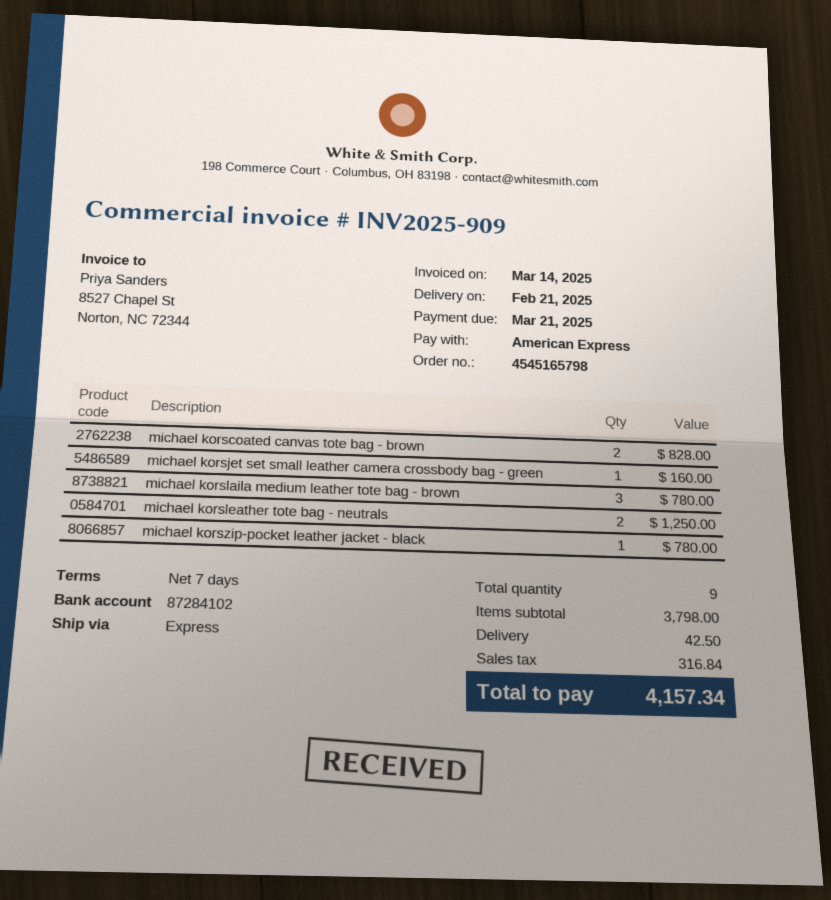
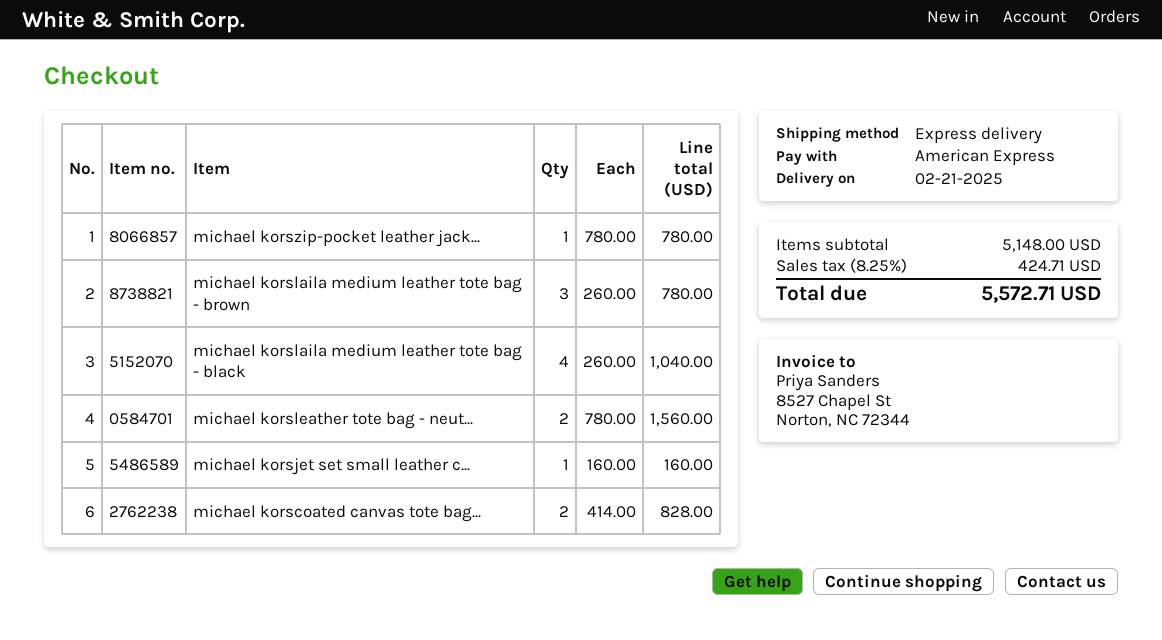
michael korsleather tote bag - neutrals: 2 for 1250.00 -> 2 for 1560.00
michael korslaila medium leather tote bag - black: none -> 4 for 1040.00
subtotal: 3798.00 -> 5148.00
shipping: 42.50 -> none
tax: 316.84 -> 424.71
total: 4157.34 -> 5572.71

